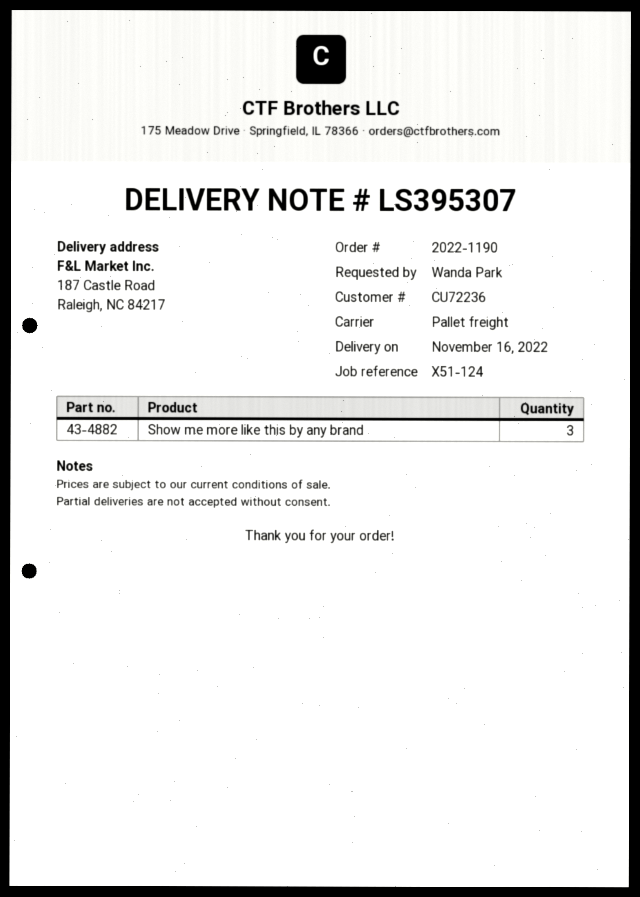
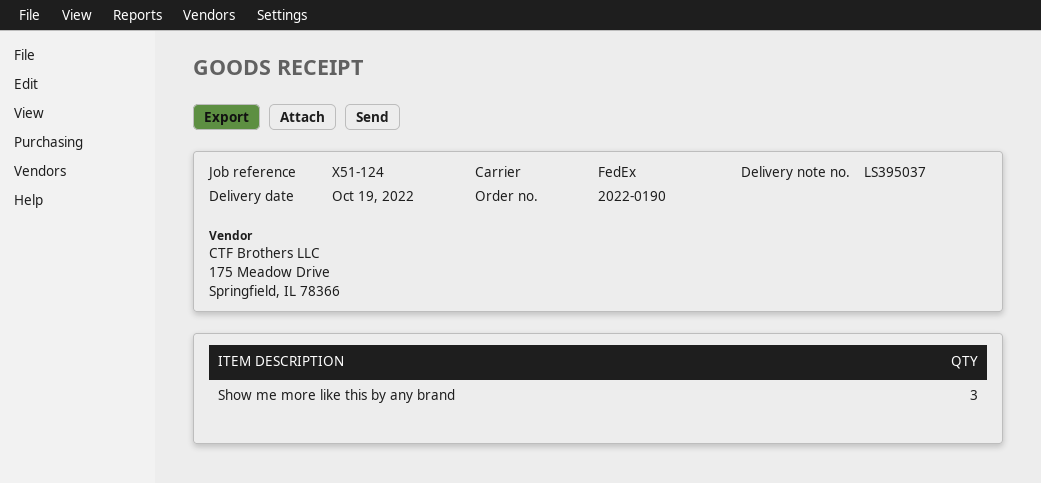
order number: 2022-1190 -> 2022-0190
delivery note number: LS395307 -> LS395037
delivery date: 2022-11-16 -> 2022-10-19
shipping method: pallet freight -> FedEx

